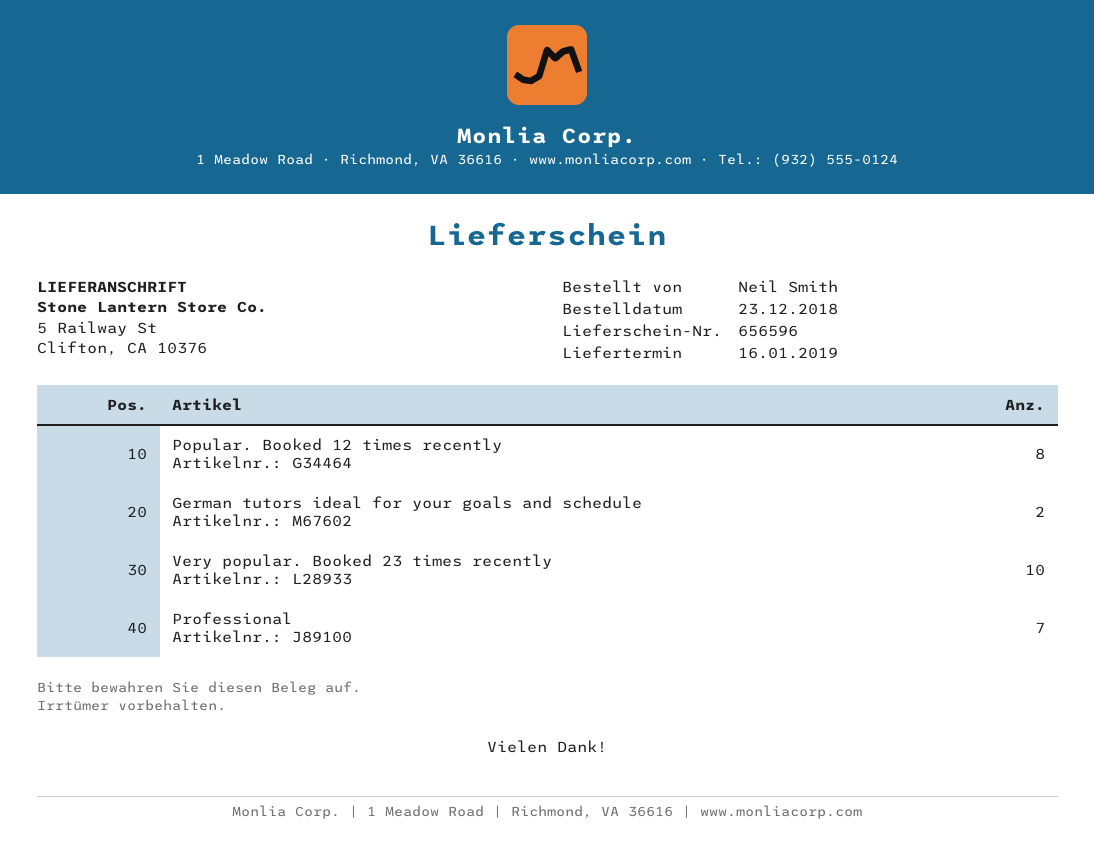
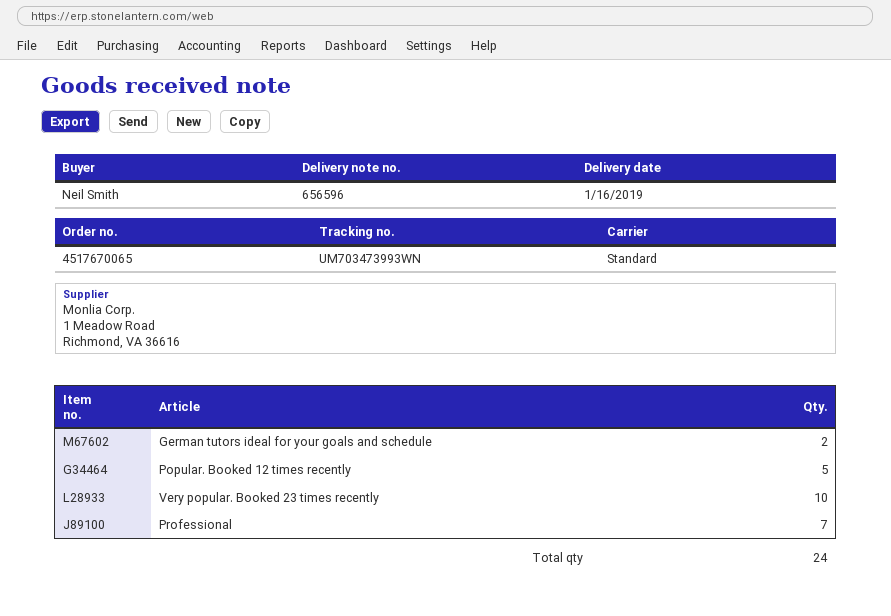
Popular. Booked 12 times recently: 8 -> 5

